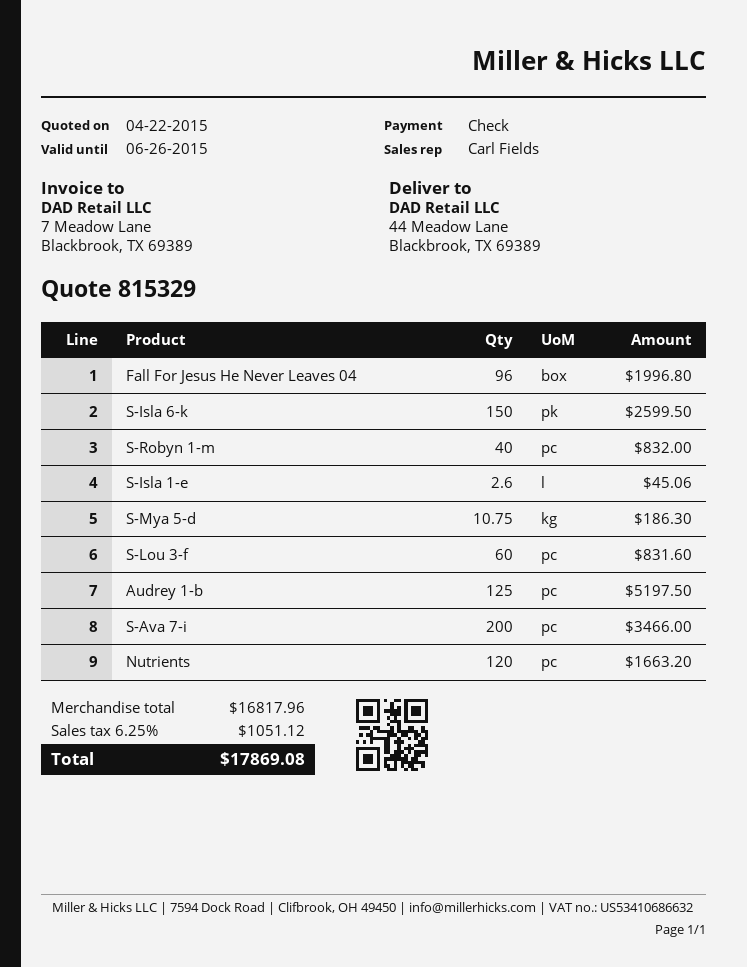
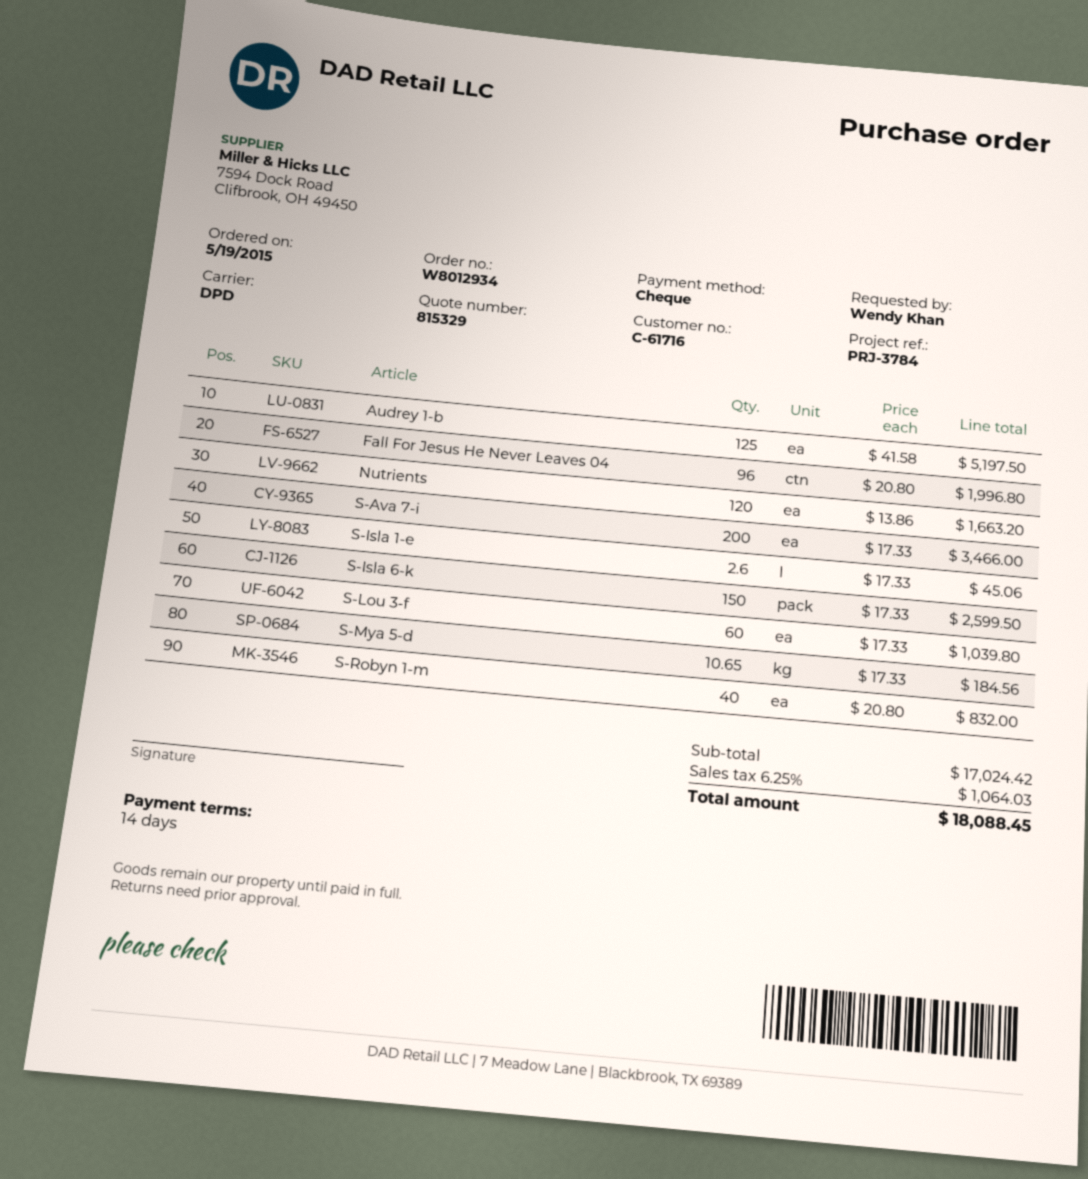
S-Mya 5-d: 10.75 for 186.30 -> 10.65 for 184.56
S-Lou 3-f: 60 for 831.60 -> 60 for 1039.80
subtotal: 16817.96 -> 17024.42
tax: 6.25% = 1051.12 -> 6.25% = 1064.03
total: 17869.08 -> 18088.45

